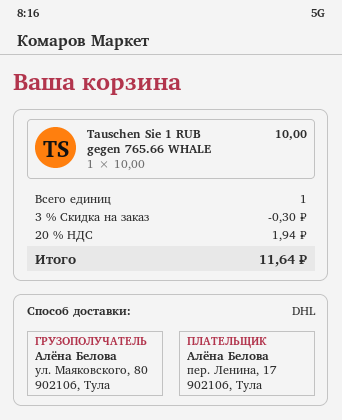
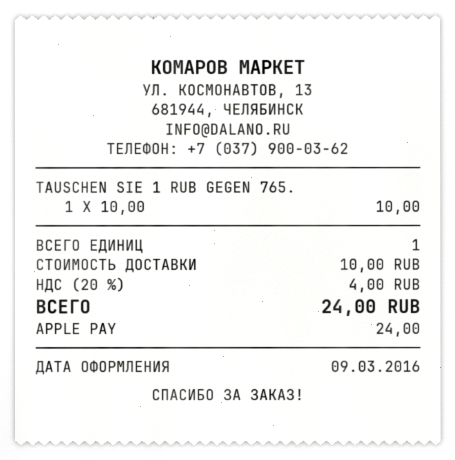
discount: 3% = 0.30 -> none
shipping: none -> 10.00
tax: 20% = 1.94 -> 20% = 4.00
total: 11.64 -> 24.00

